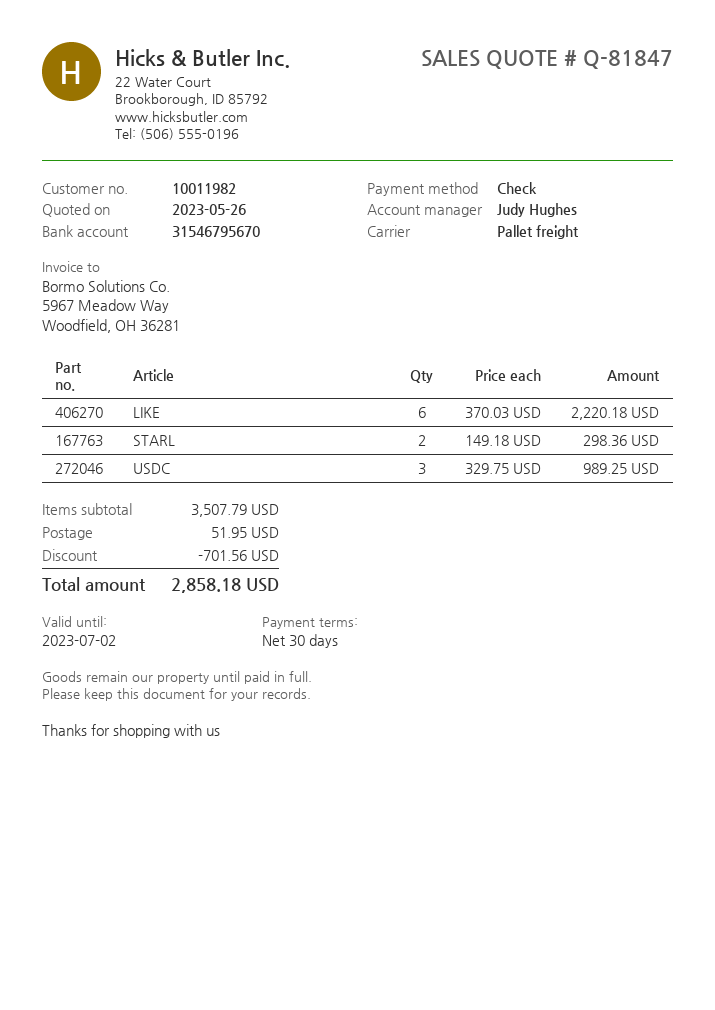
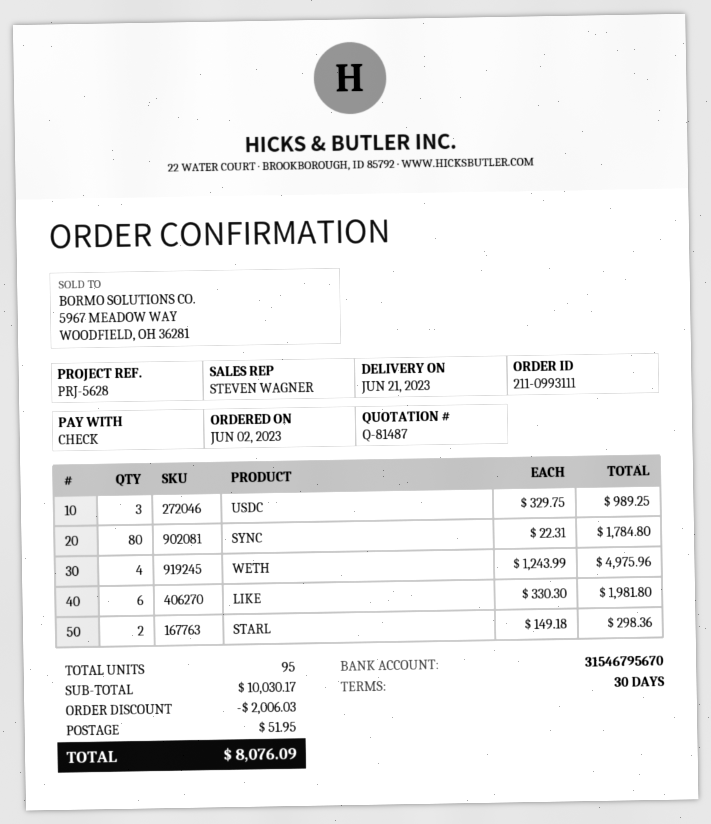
quote number: Q-81847 -> Q-81487
sales rep: Judy Hughes -> STEVEN WAGNER
LIKE: 6 x 370.03 = 2220.18 -> 6 x 330.30 = 1981.80
SYNC: none -> 80 x 22.31 = 1784.80
WETH: none -> 4 x 1243.99 = 4975.96
subtotal: 3507.79 -> 10030.17
discount: 701.56 -> 2006.03
total: 2858.18 -> 8076.09

